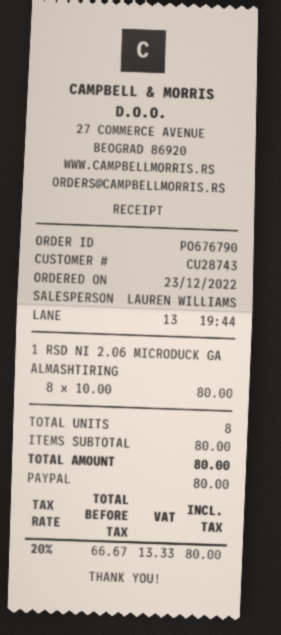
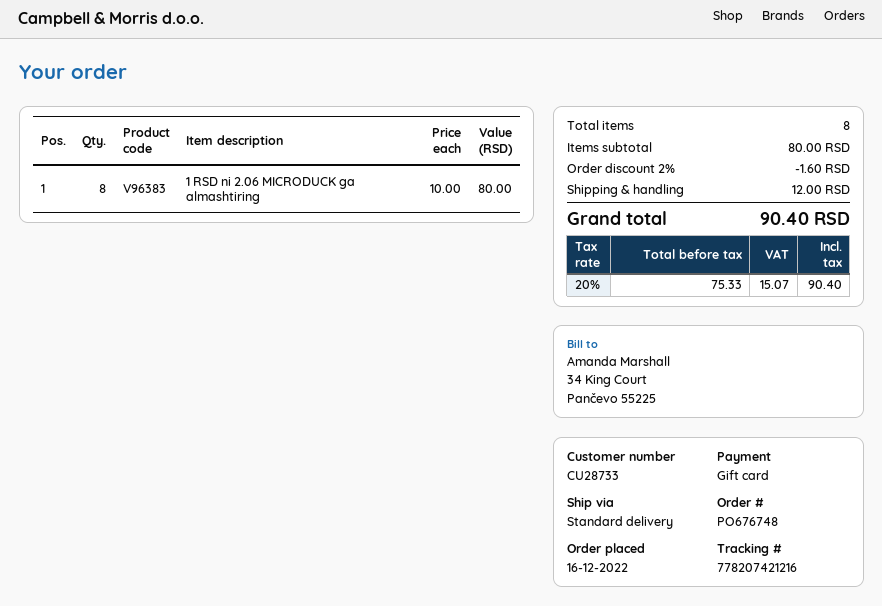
order number: PO676790 -> PO676748
order date: 2022-12-23 -> 2022-12-16
customer number: CU28743 -> CU28733
payment method: PayPal -> gift card
discount: none -> 2% = 1.60
shipping: none -> 12.00
net: 66.67 -> 75.33
tax: 20% = 13.33 -> 20% = 15.07
total: 80.00 -> 90.40

